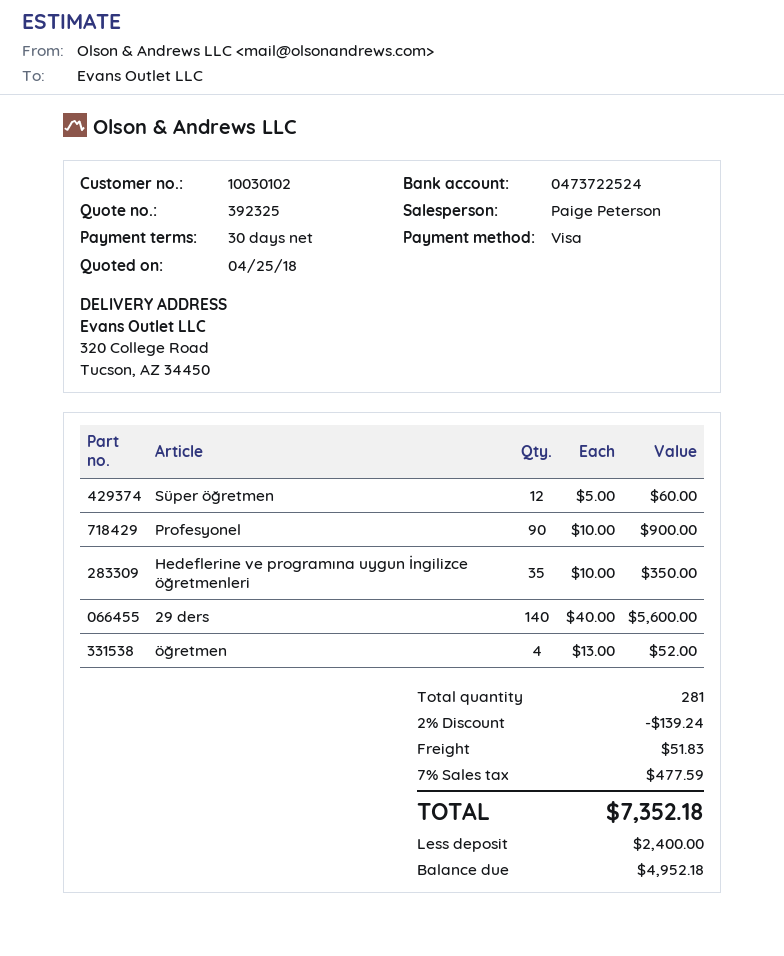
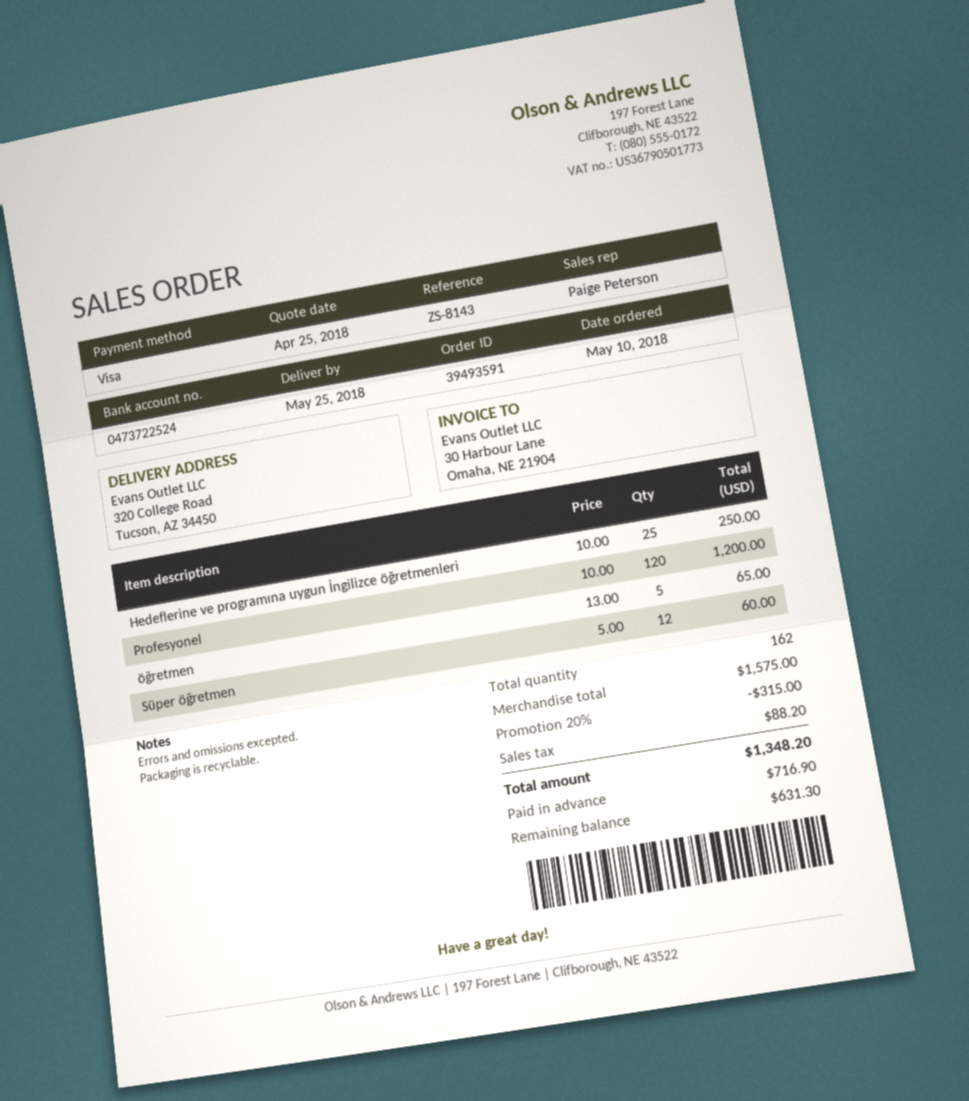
Profesyonel: 90 x 10.00 = 900.00 -> 120 x 10.00 = 1200.00
Hedeflerine ve programına uygun İngilizce öğretmenleri: 35 x 10.00 = 350.00 -> 25 x 10.00 = 250.00
29 ders: 140 x 40.00 = 5600.00 -> none
öğretmen: 4 x 13.00 = 52.00 -> 5 x 13.00 = 65.00
total quantity: 281 -> 162
discount: 2% = 139.24 -> 20% = 315.00
shipping: 51.83 -> none
tax: 477.59 -> 88.20
total: 7352.18 -> 1348.20
deposit: 2400.00 -> 716.90
balance: 4952.18 -> 631.30

